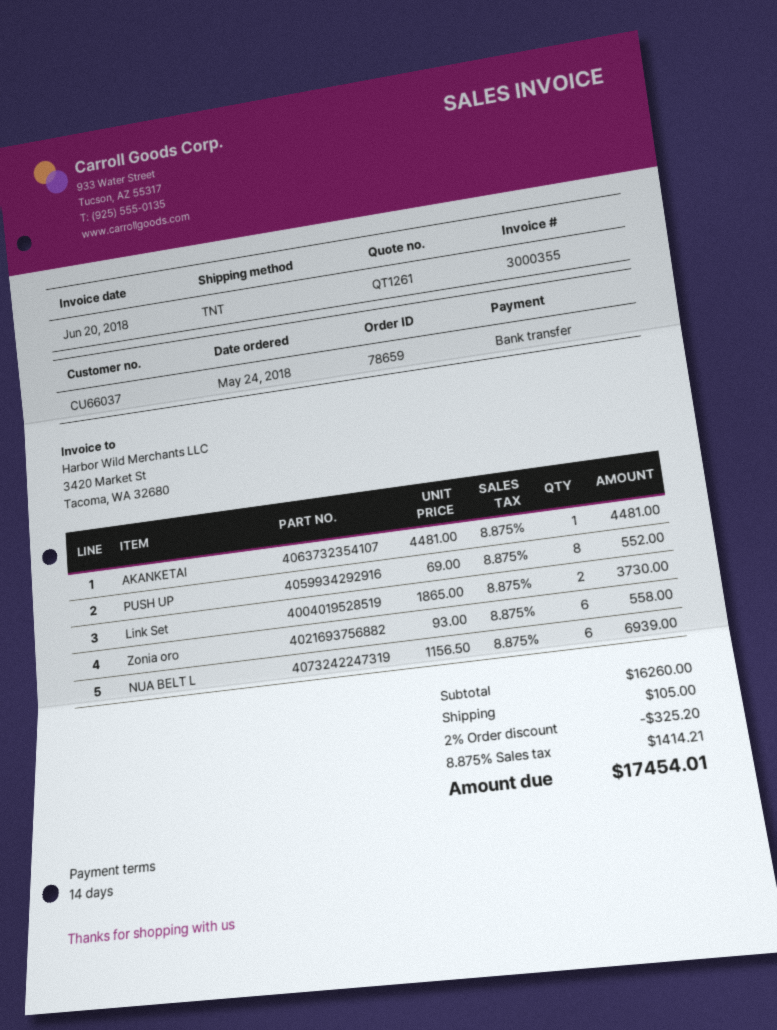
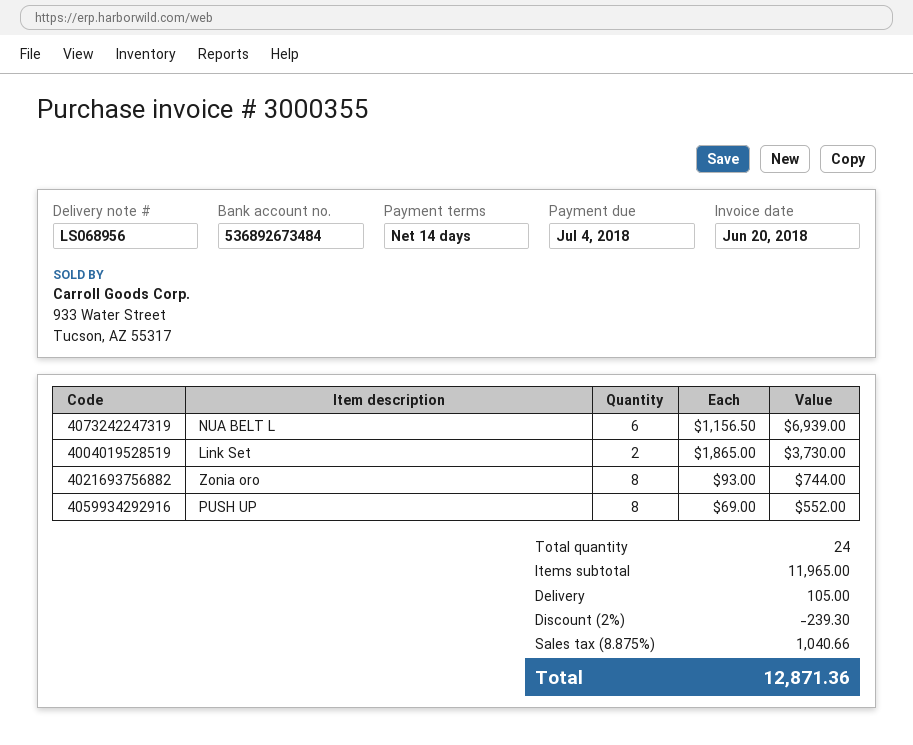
AKANKETAI: 1 x 4481.00 = 4481.00 -> none
Zonia oro: 6 x 93.00 = 558.00 -> 8 x 93.00 = 744.00
subtotal: 16260.00 -> 11965.00
discount: 2% = 325.20 -> 2% = 239.30
tax: 8.875% = 1414.21 -> 8.875% = 1040.66
total: 17454.01 -> 12871.36

